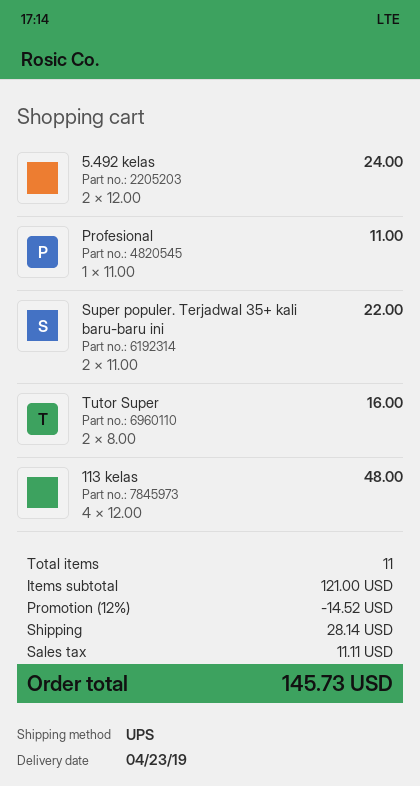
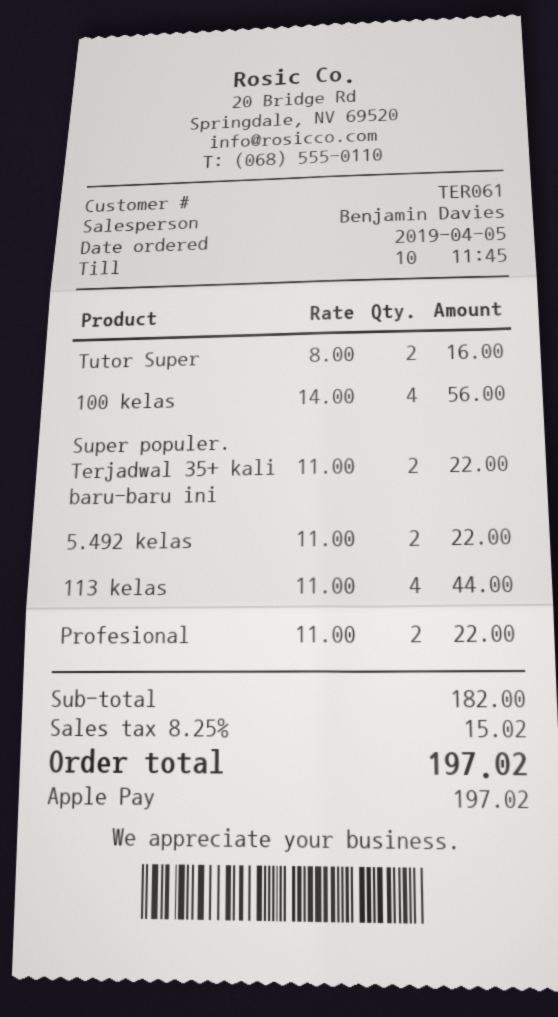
5.492 kelas: 2 x 12.00 = 24.00 -> 2 x 11.00 = 22.00
Profesional: 1 x 11.00 = 11.00 -> 2 x 11.00 = 22.00
113 kelas: 4 x 12.00 = 48.00 -> 4 x 11.00 = 44.00
100 kelas: none -> 4 x 14.00 = 56.00
subtotal: 121.00 -> 182.00
discount: 12% = 14.52 -> none
shipping: 28.14 -> none
tax: 11.11 -> 15.02
total: 145.73 -> 197.02

